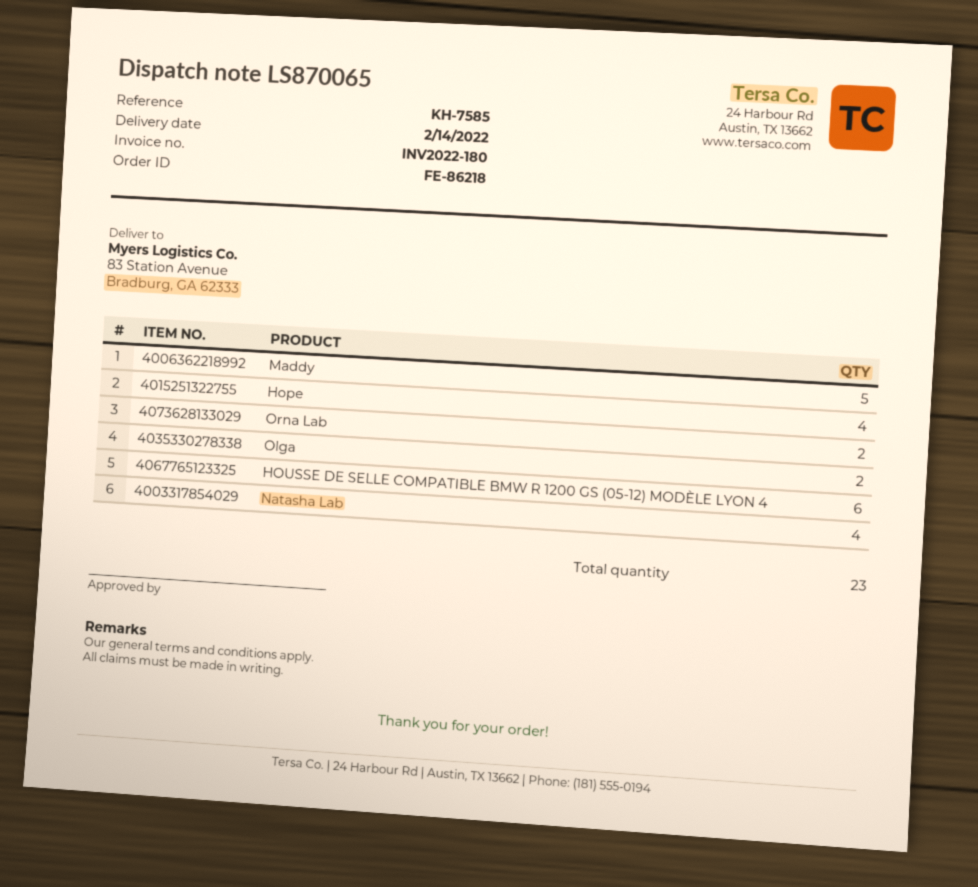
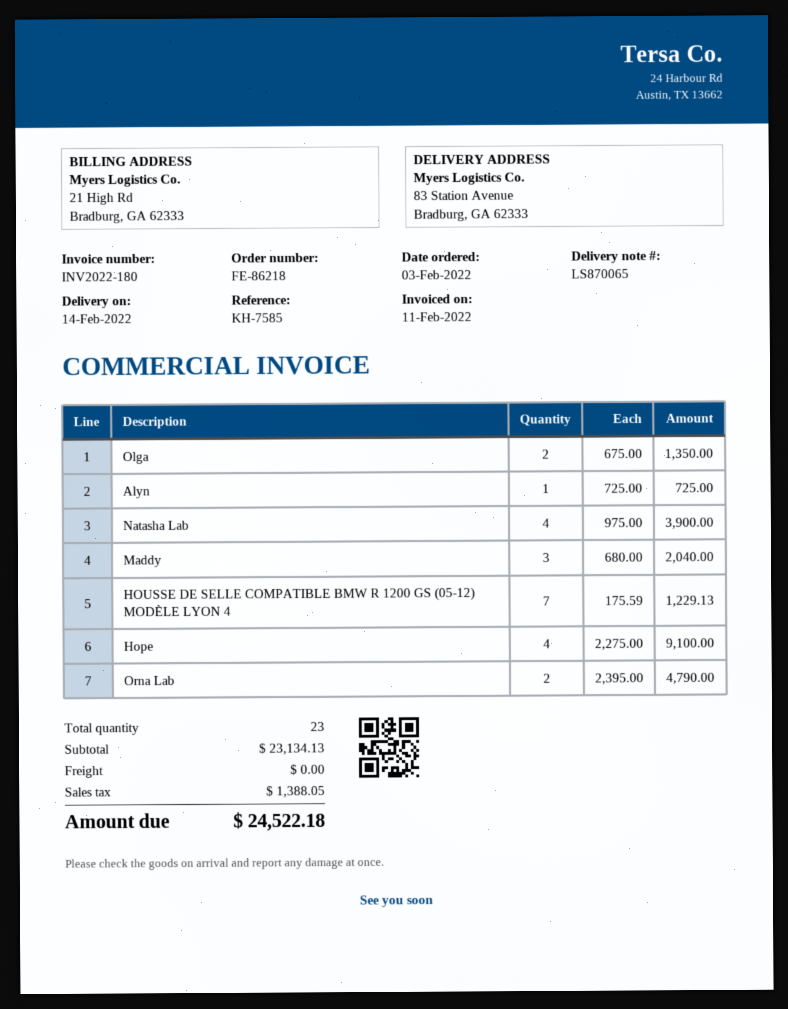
Maddy: 5 -> 3
HOUSSE DE SELLE COMPATIBLE BMW R 1200 GS (05-12) MODÈLE LYON 4: 6 -> 7
Alyn: none -> 1

